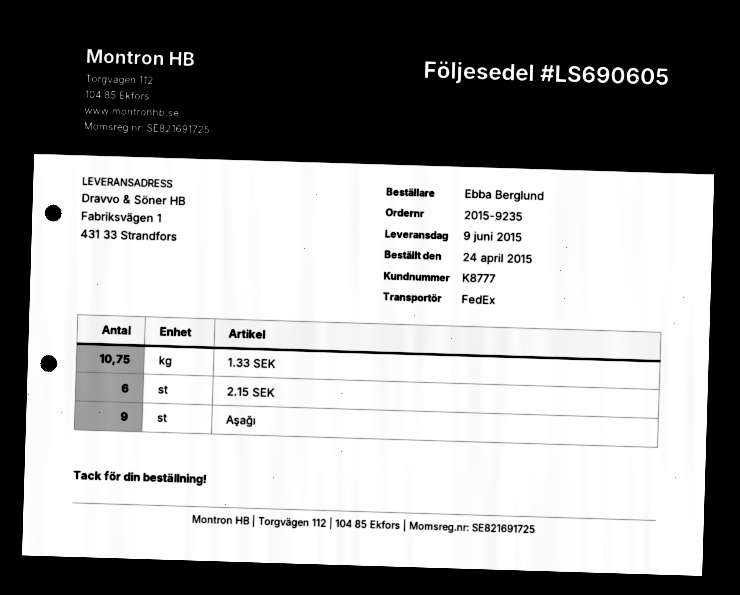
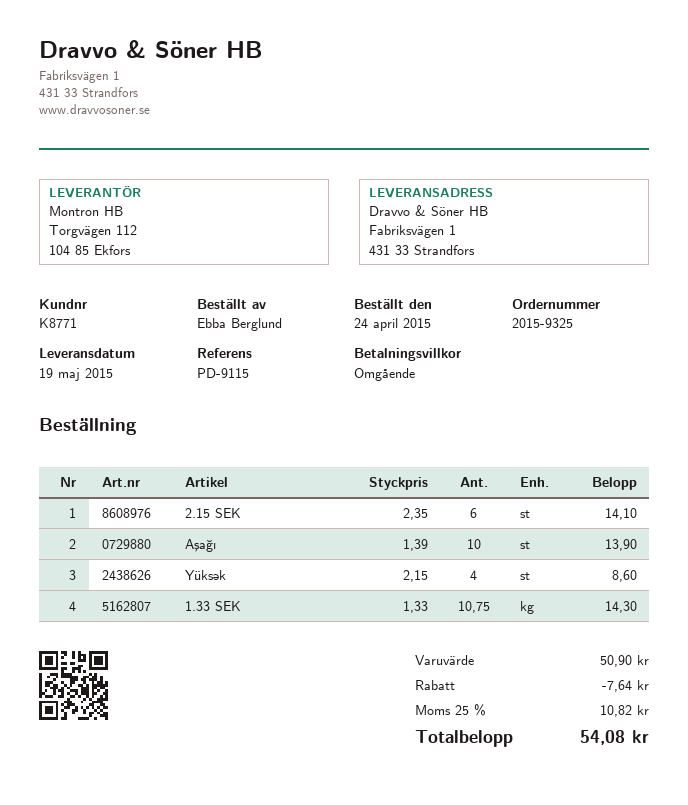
order number: 2015-9235 -> 2015-9325
delivery date: 2015-06-09 -> 2015-05-19
customer number: K8777 -> K8771
Aşağı: 9 -> 10
Yüksək: none -> 4

